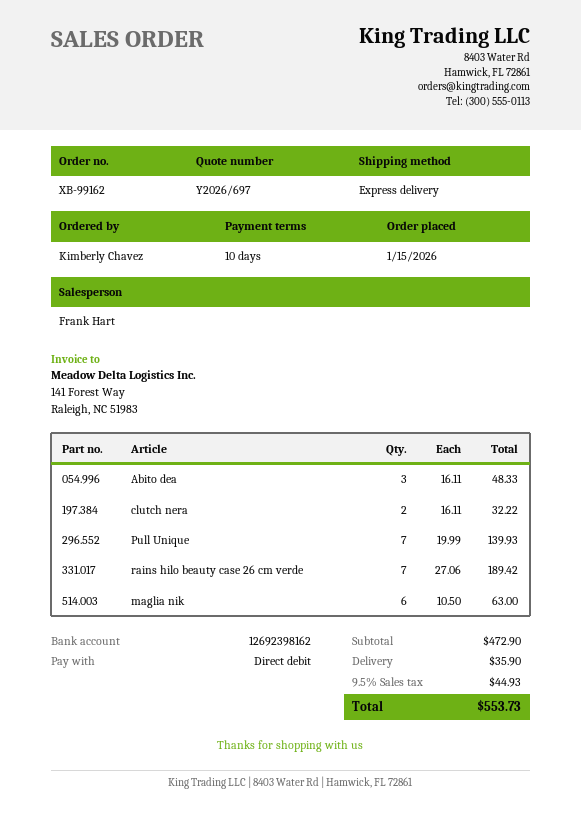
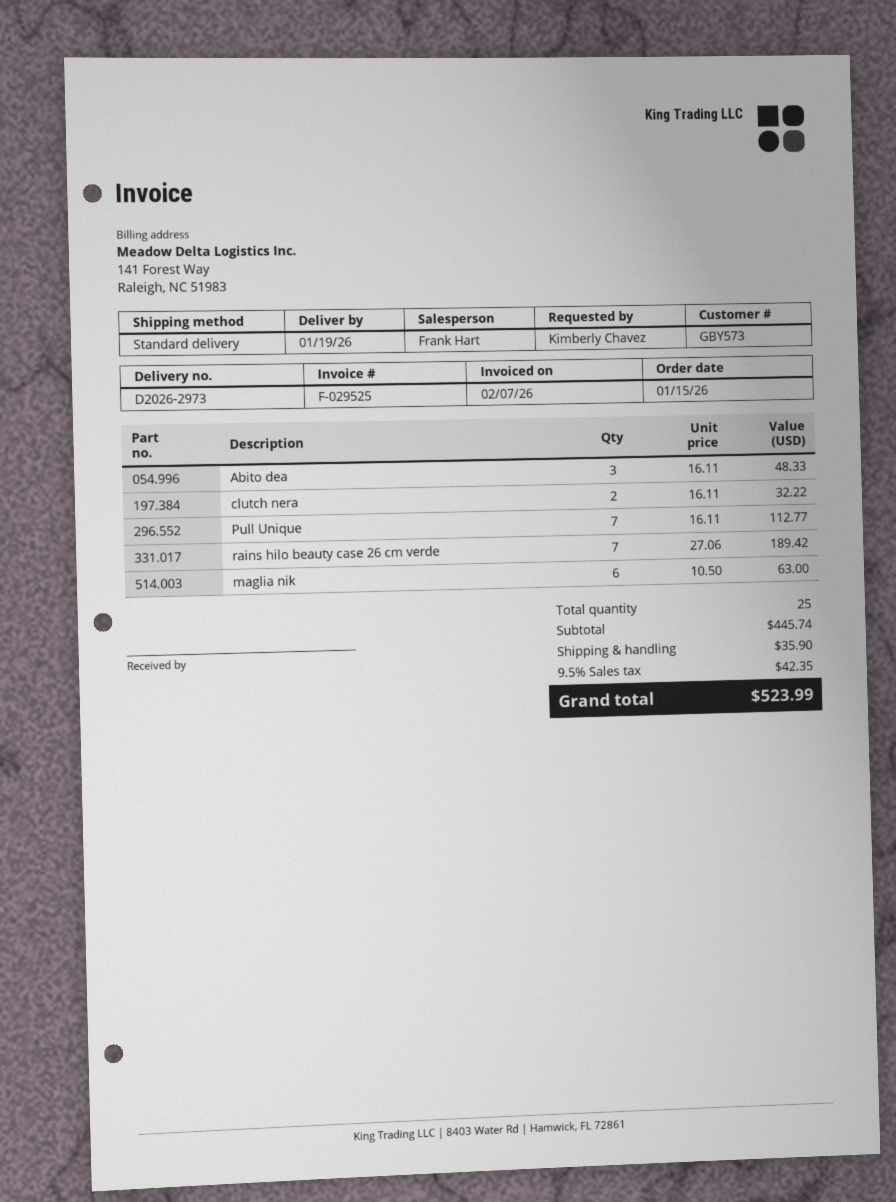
shipping method: express -> standard
Pull Unique: 7 x 19.99 = 139.93 -> 7 x 16.11 = 112.77
subtotal: 472.90 -> 445.74
tax: 9.5% = 44.93 -> 9.5% = 42.35
total: 553.73 -> 523.99

